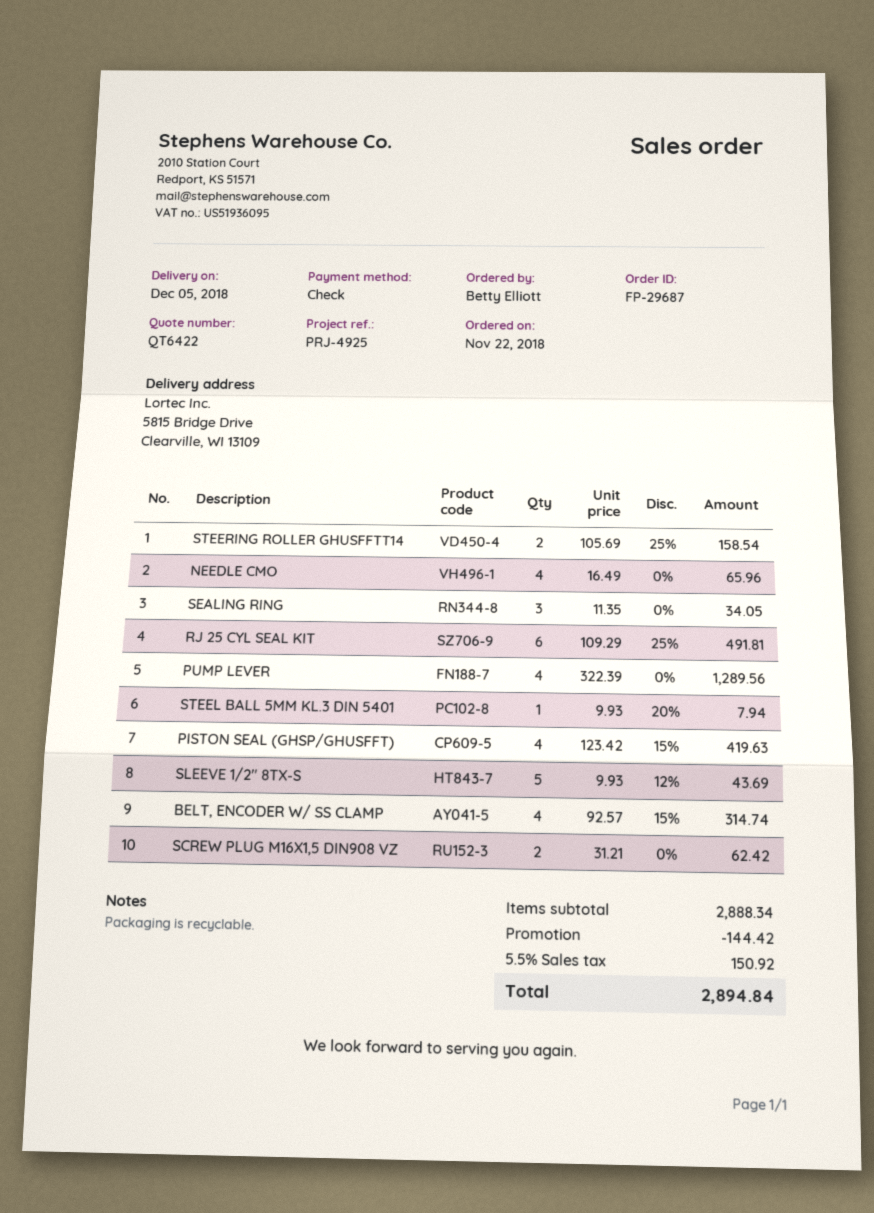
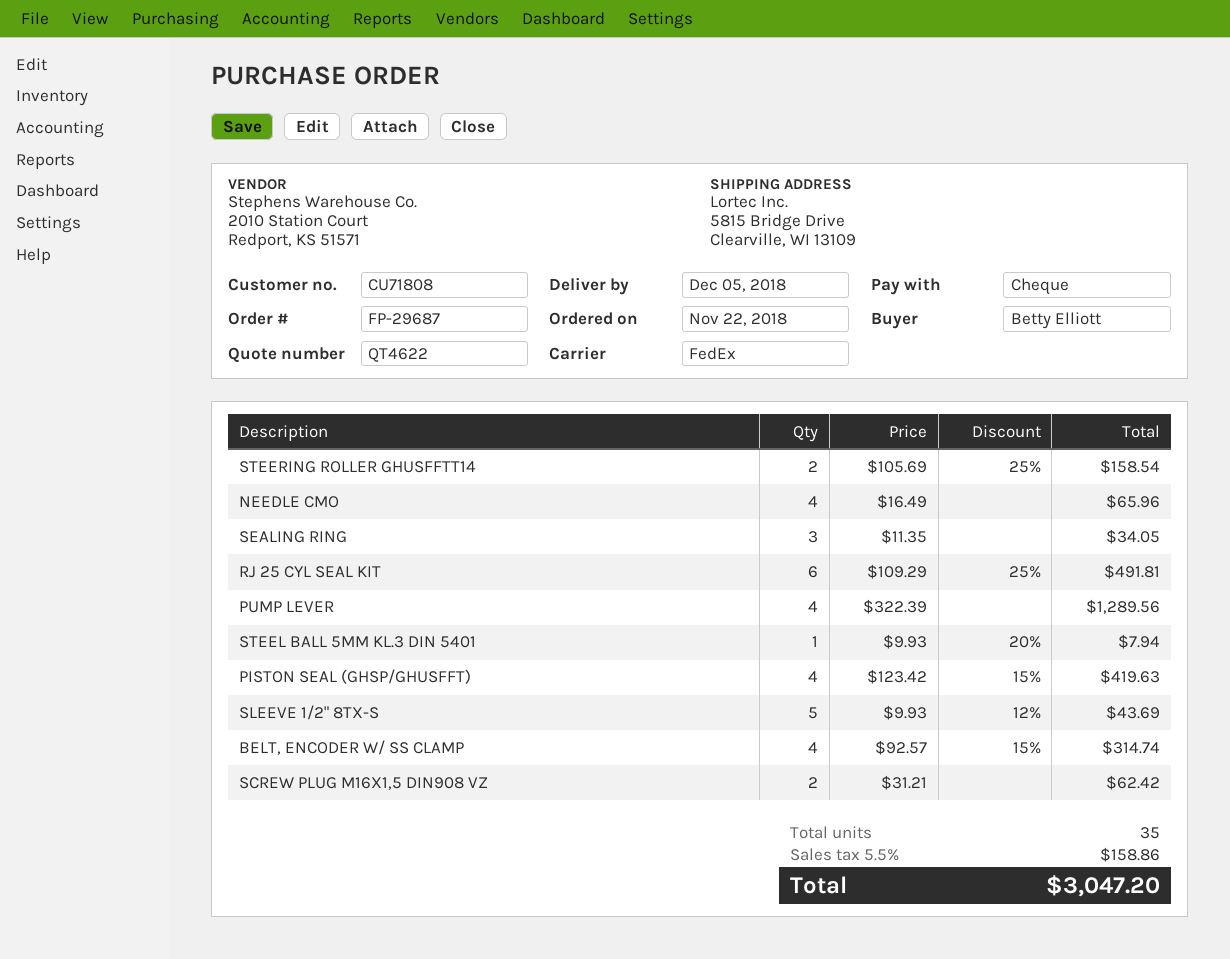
quote number: QT6422 -> QT4622
discount: 144.42 -> none
tax: 5.5% = 150.92 -> 5.5% = 158.86
total: 2894.84 -> 3047.20

